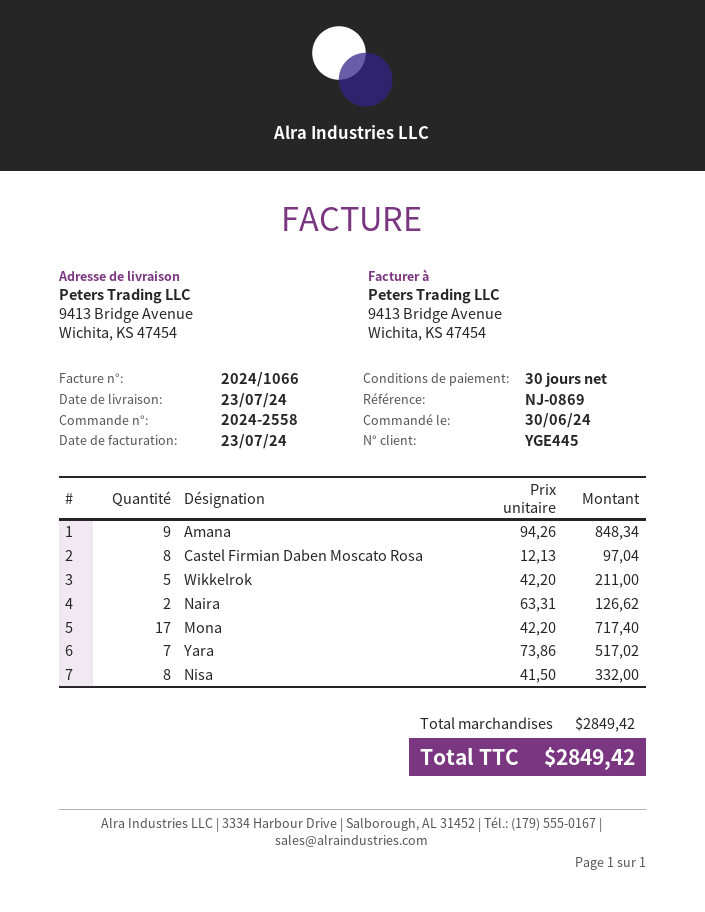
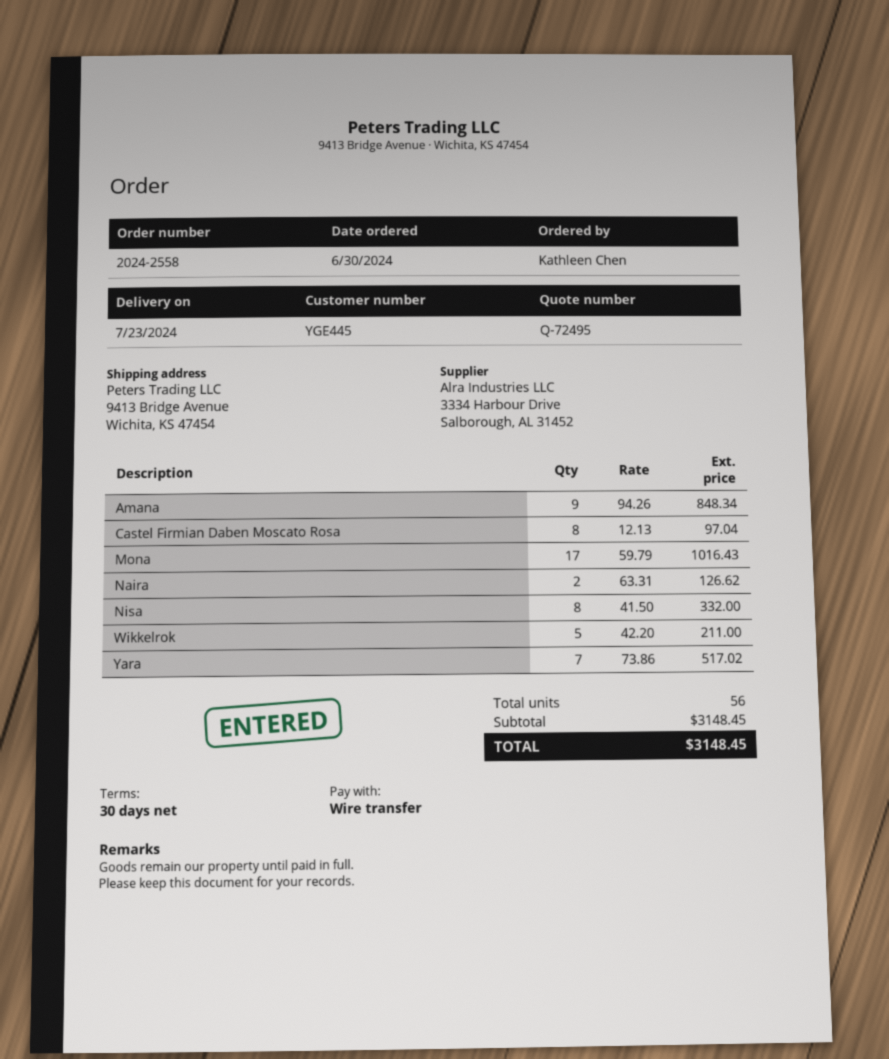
Mona: 17 x 42.20 = 717.40 -> 17 x 59.79 = 1016.43
subtotal: 2849.42 -> 3148.45
total: 2849.42 -> 3148.45

